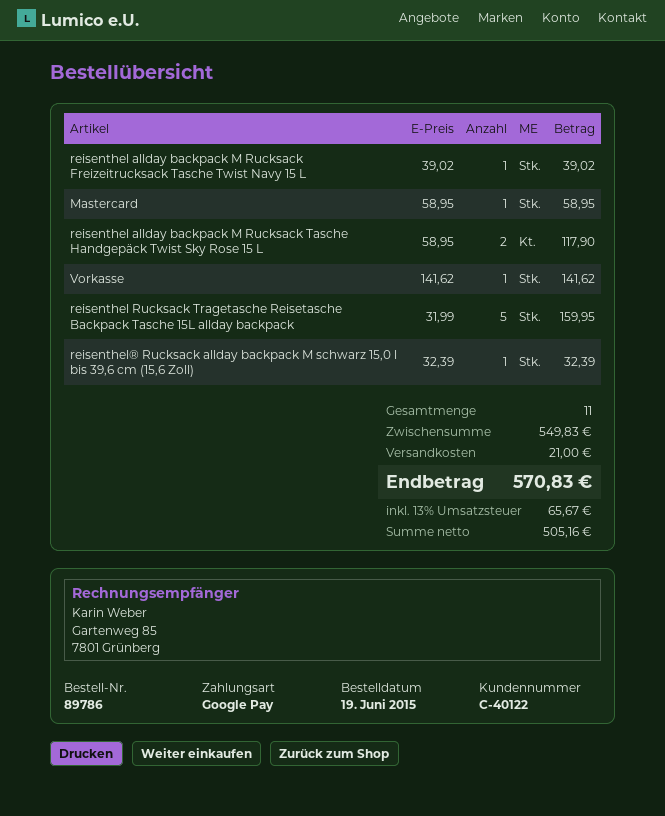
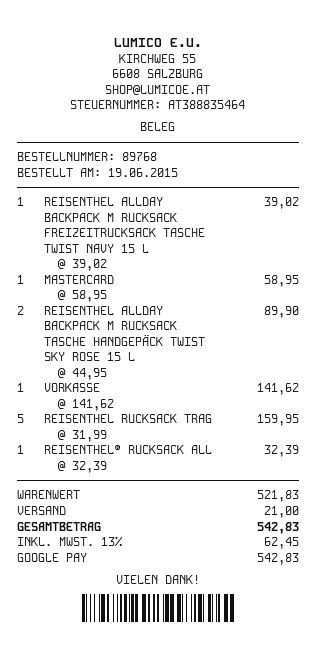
order number: 89786 -> 89768
reisenthel allday backpack M Rucksack Tasche Handgepäck Twist Sky Rose 15 L: 2 x 58.95 = 117.90 -> 2 x 44.95 = 89.90
subtotal: 549.83 -> 521.83
tax: 13% = 65.67 -> 13% = 62.45
total: 570.83 -> 542.83

